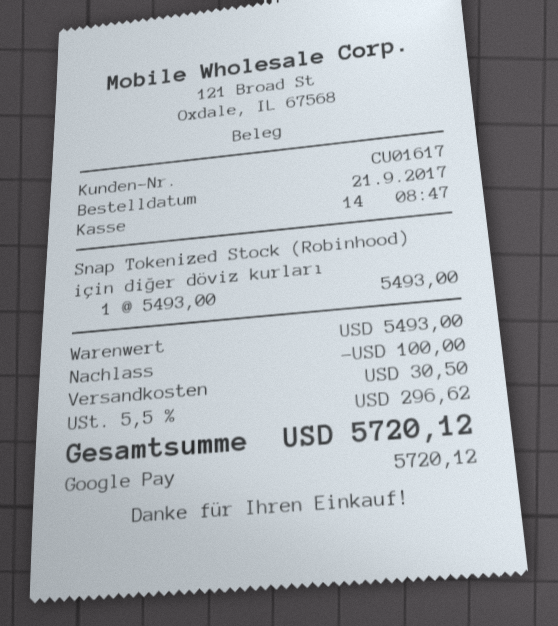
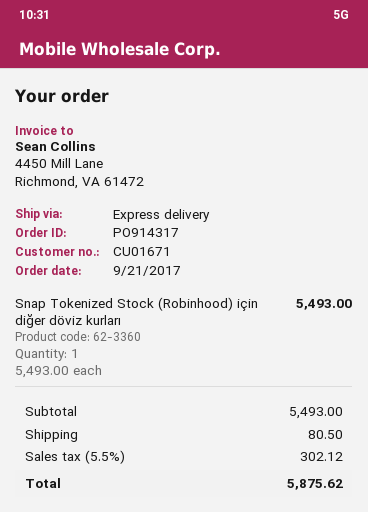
customer number: CU01617 -> CU01671
discount: 100.00 -> none
shipping: 30.50 -> 80.50
tax: 5.5% = 296.62 -> 5.5% = 302.12
total: 5720.12 -> 5875.62

